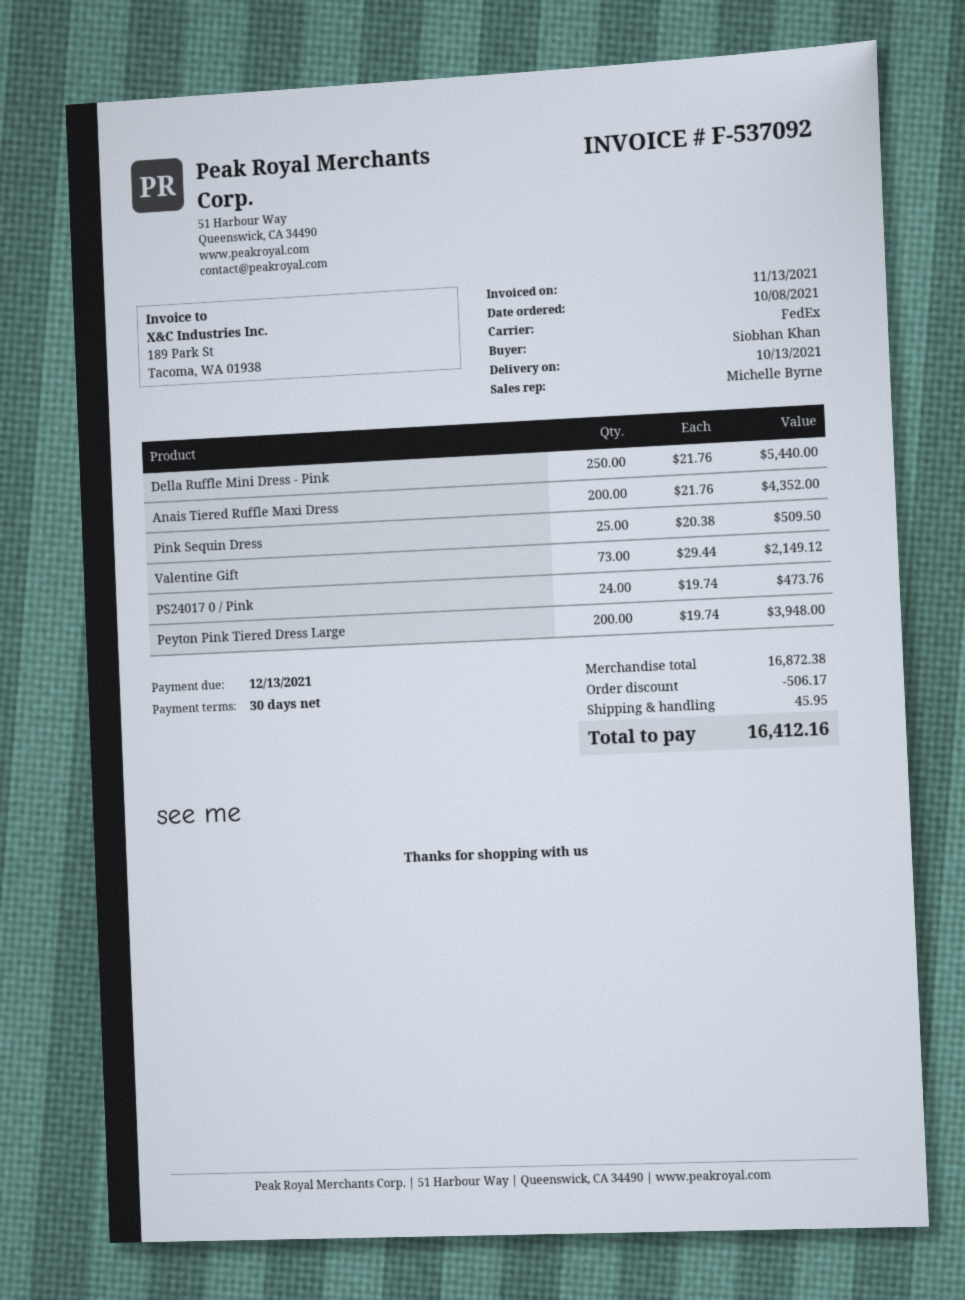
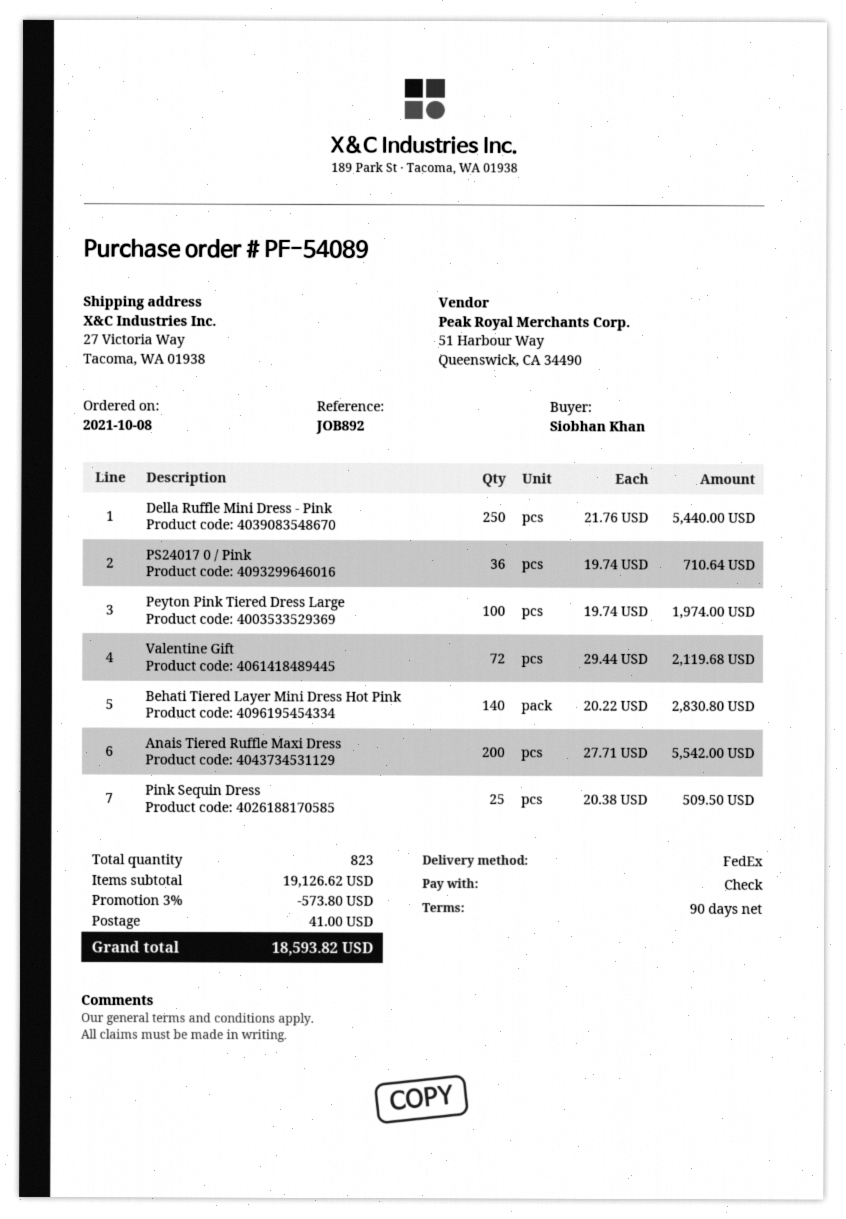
payment terms: 30 days -> 90 days
Anais Tiered Ruffle Maxi Dress: 200 x 21.76 = 4352.00 -> 200 x 27.71 = 5542.00
Valentine Gift: 73 x 29.44 = 2149.12 -> 72 x 29.44 = 2119.68
PS24017 0 / Pink: 24 x 19.74 = 473.76 -> 36 x 19.74 = 710.64
Peyton Pink Tiered Dress Large: 200 x 19.74 = 3948.00 -> 100 x 19.74 = 1974.00
Behati Tiered Layer Mini Dress Hot Pink: none -> 140 x 20.22 = 2830.80
subtotal: 16872.38 -> 19126.62
discount: 506.17 -> 573.80
shipping: 45.95 -> 41.00
total: 16412.16 -> 18593.82

